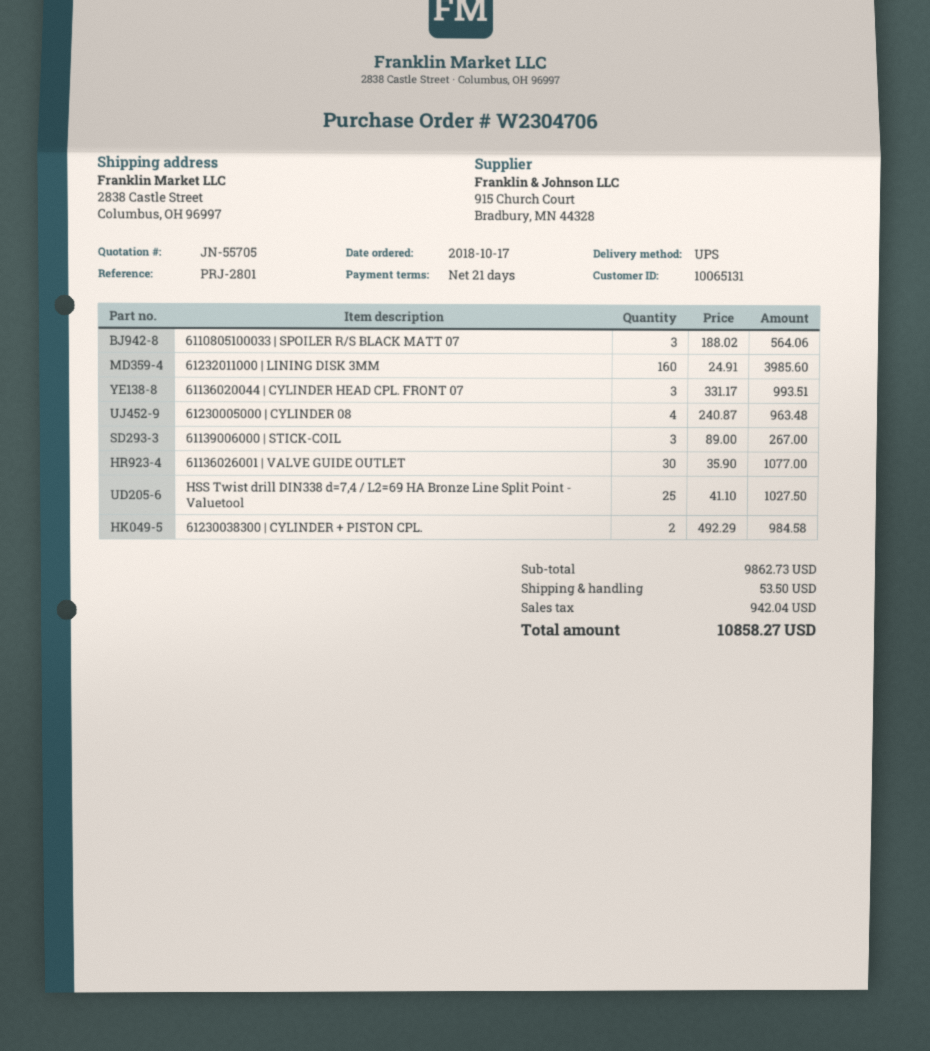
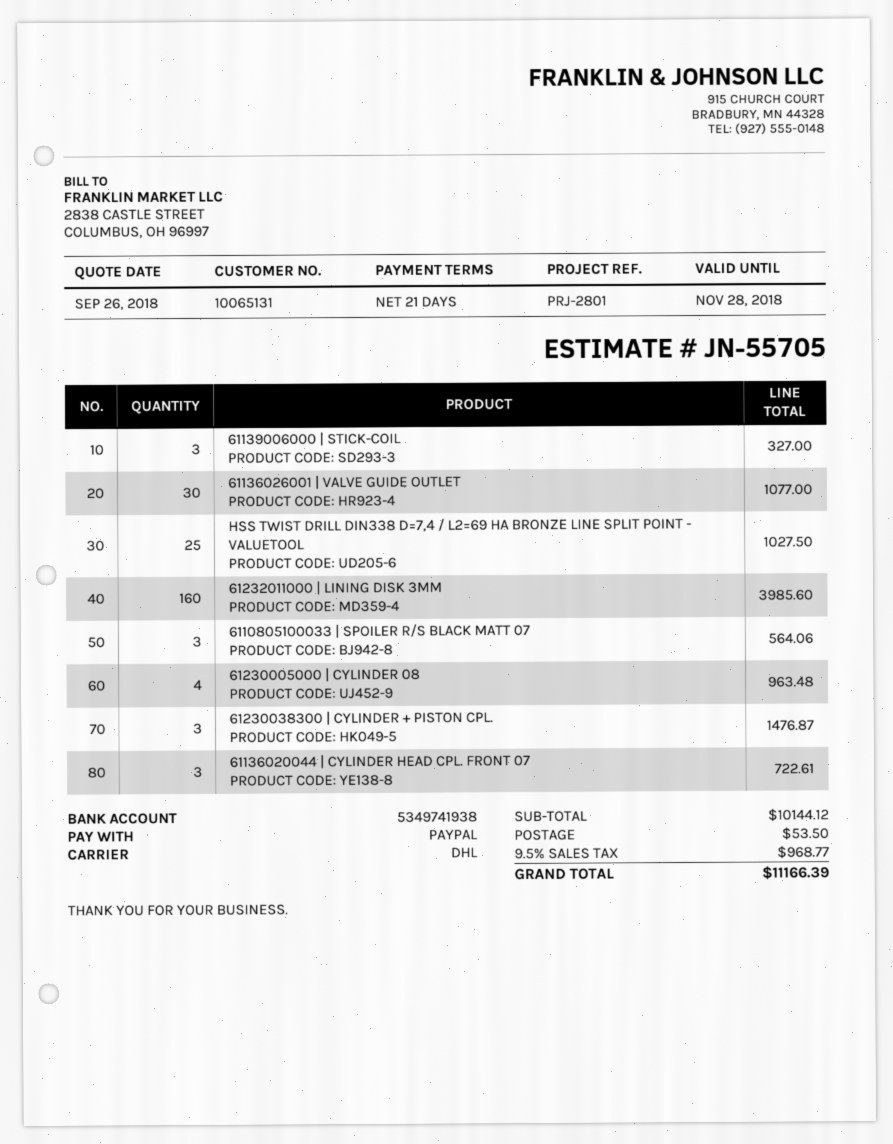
shipping method: UPS -> DHL
61136020044 | CYLINDER HEAD CPL. FRONT 07: 3 for 993.51 -> 3 for 722.61
61139006000 | STICK-COIL: 3 for 267.00 -> 3 for 327.00
61230038300 | CYLINDER + PISTON CPL.: 2 for 984.58 -> 3 for 1476.87
subtotal: 9862.73 -> 10144.12
tax: 942.04 -> 968.77
total: 10858.27 -> 11166.39

